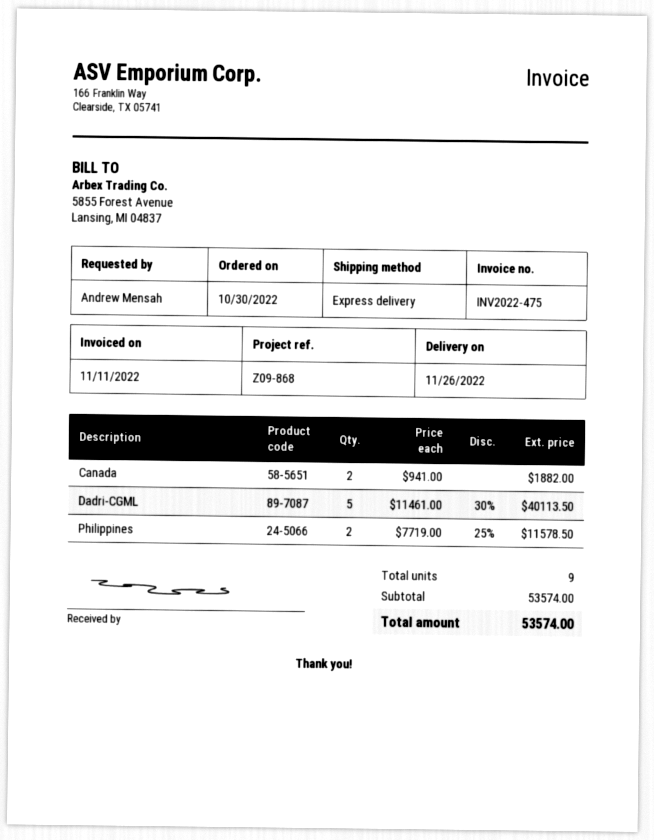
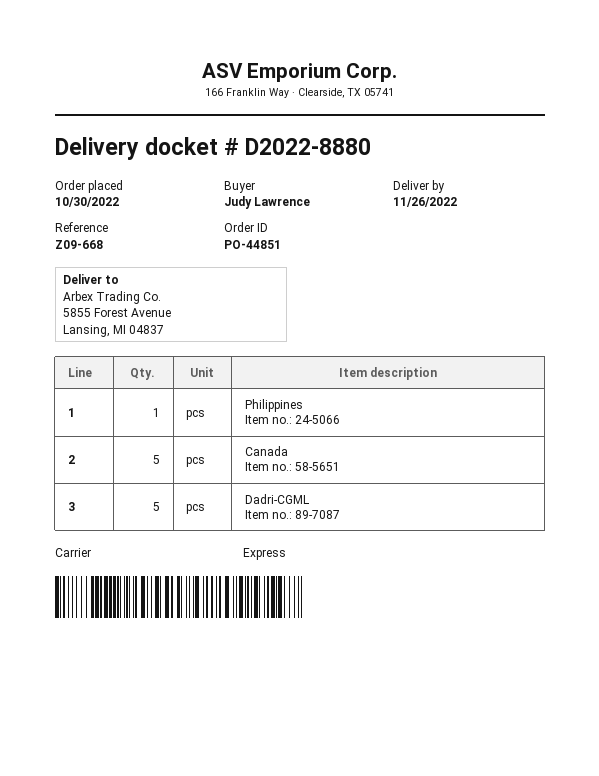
reference: Z09-868 -> Z09-668
ordered by: Andrew Mensah -> Judy Lawrence
Canada: 2 -> 5
Philippines: 2 -> 1

